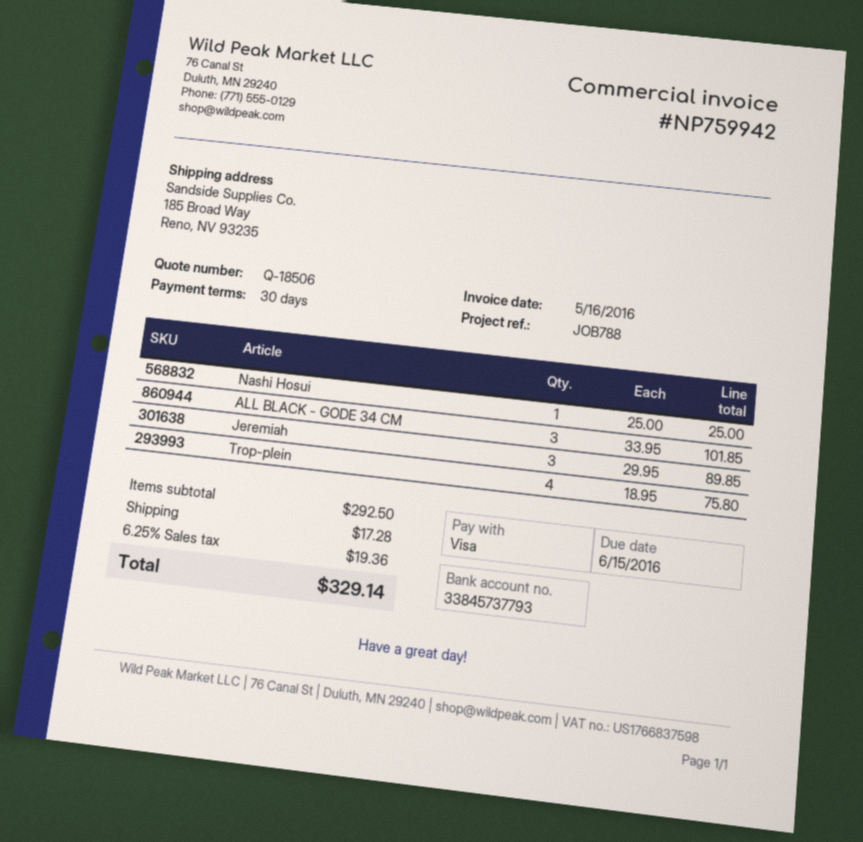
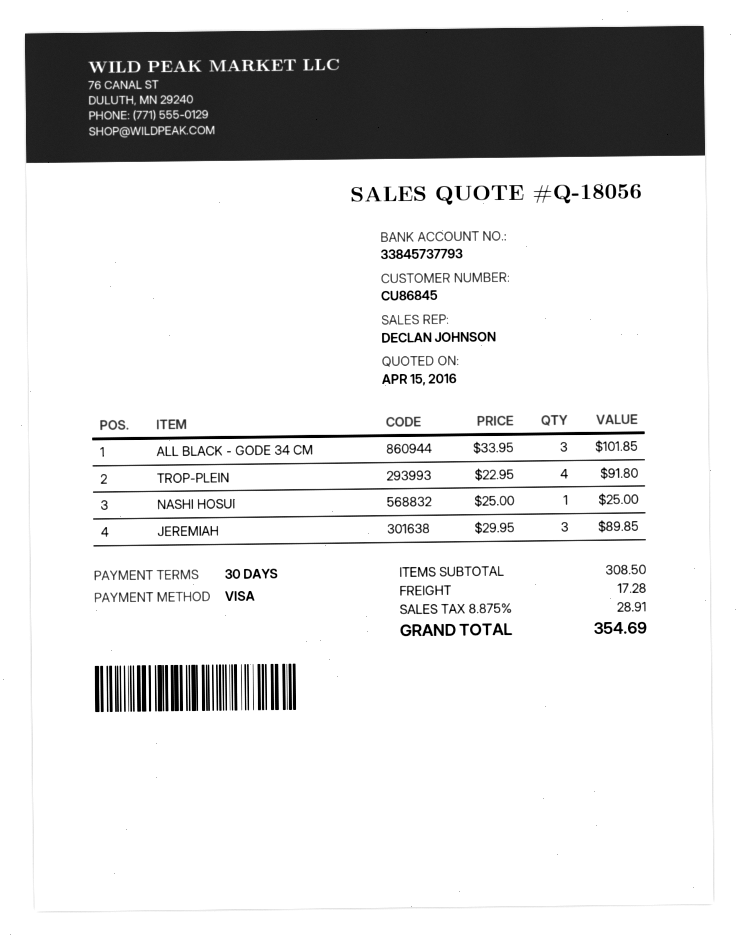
quote number: Q-18506 -> Q-18056
Trop-plein: 4 x 18.95 = 75.80 -> 4 x 22.95 = 91.80
subtotal: 292.50 -> 308.50
tax: 6.25% = 19.36 -> 8.875% = 28.91
total: 329.14 -> 354.69

